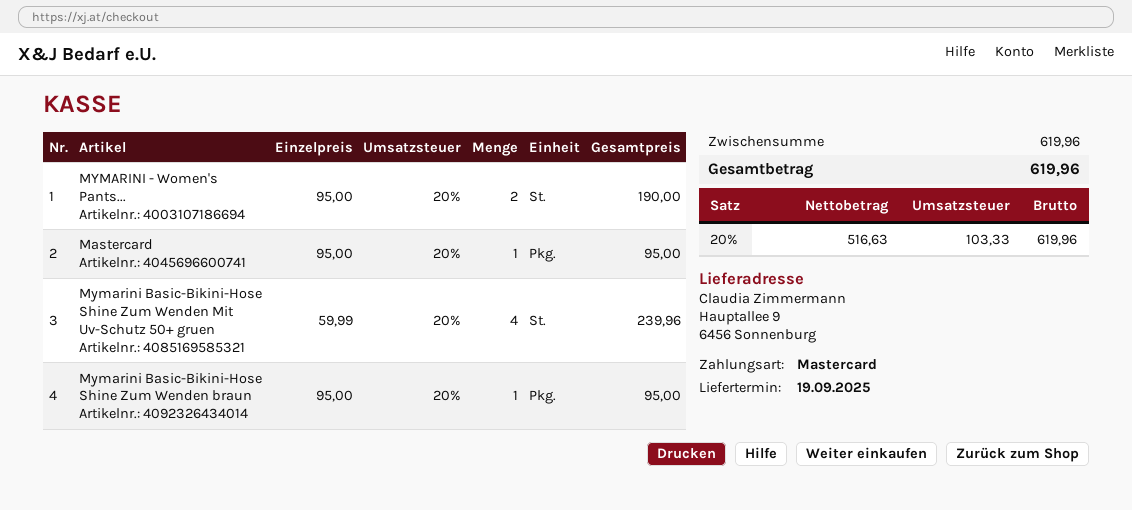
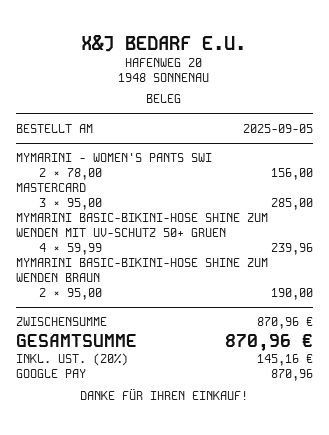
payment method: Mastercard -> Google Pay
MYMARINI - Women's Pants...: 2 x 95.00 = 190.00 -> 2 x 78.00 = 156.00
Mastercard: 1 x 95.00 = 95.00 -> 3 x 95.00 = 285.00
Mymarini Basic-Bikini-Hose Shine Zum Wenden braun: 1 x 95.00 = 95.00 -> 2 x 95.00 = 190.00
subtotal: 619.96 -> 870.96
tax: 20% = 103.33 -> 20% = 145.16
total: 619.96 -> 870.96

